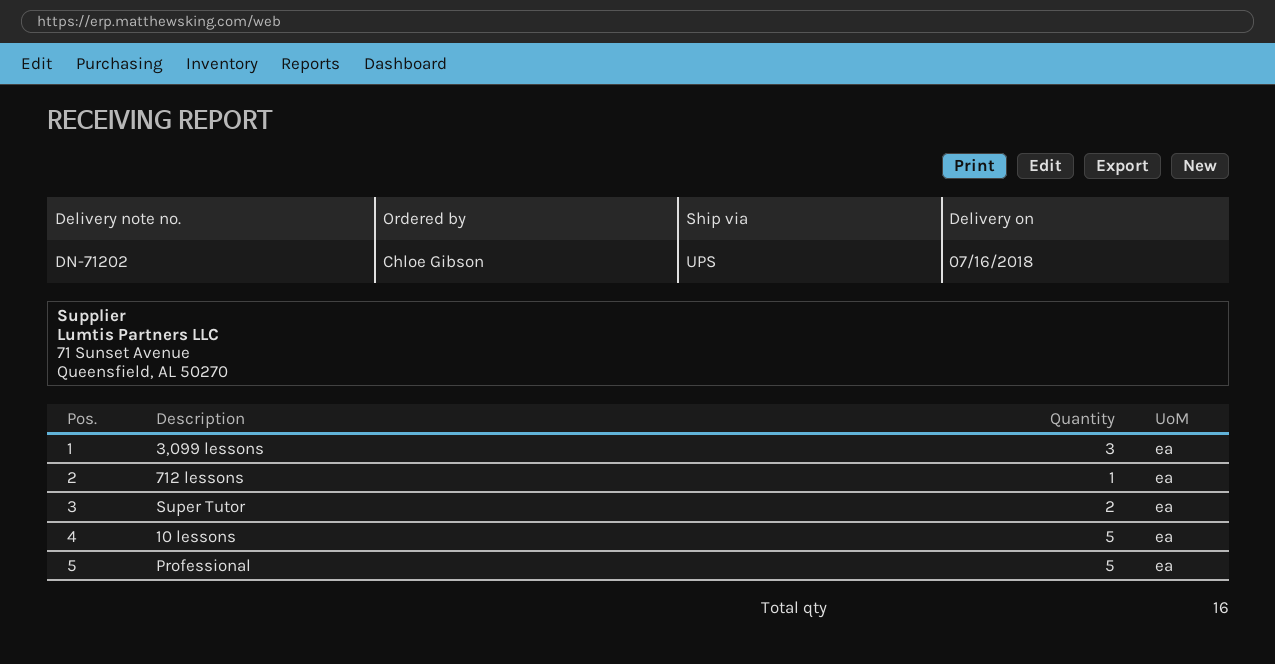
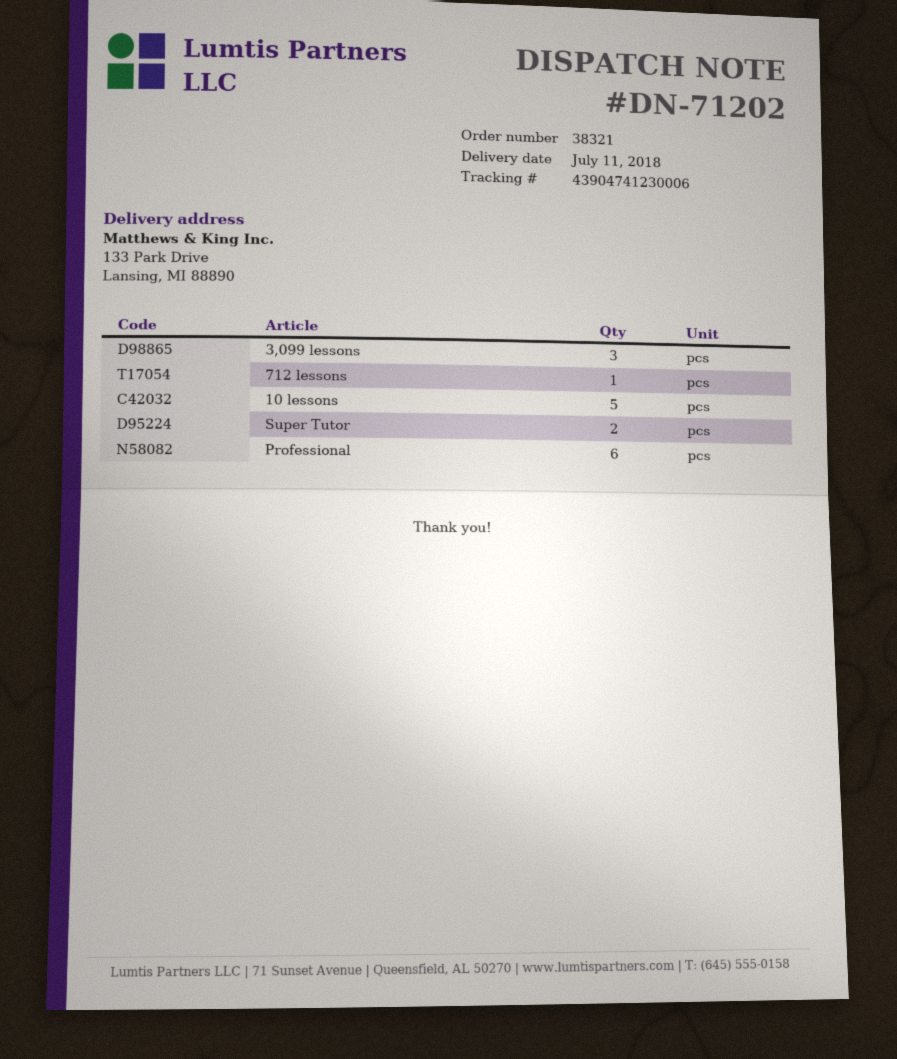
delivery date: 2018-07-16 -> 2018-07-11
Professional: 5 -> 6

